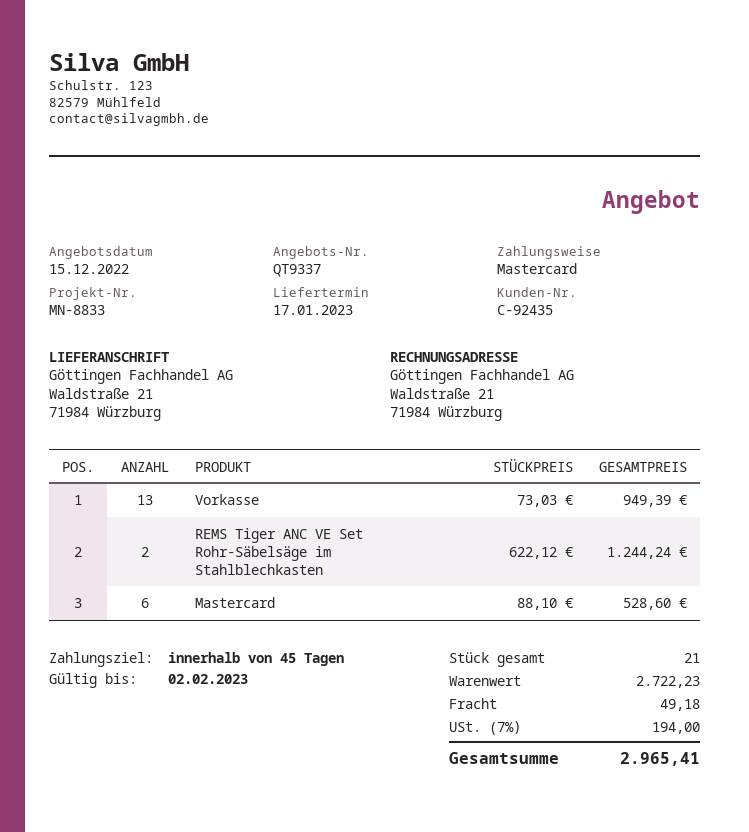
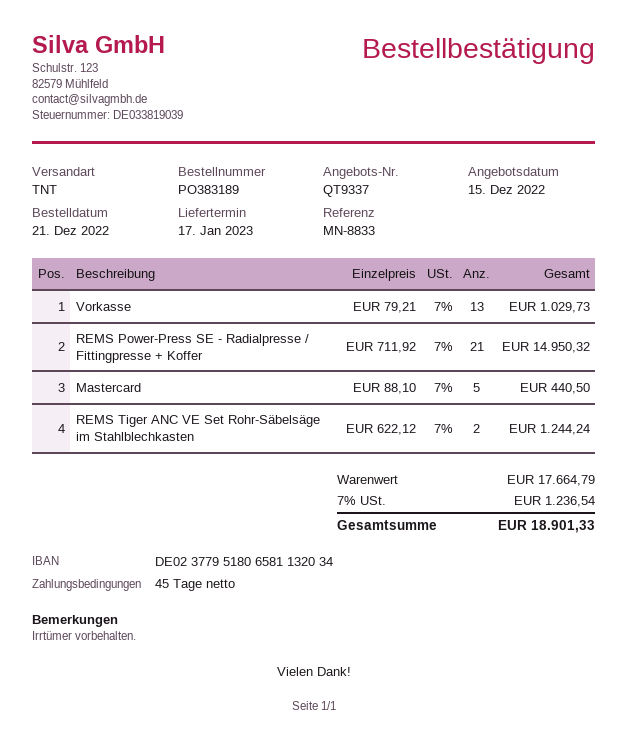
Vorkasse: 13 x 73.03 = 949.39 -> 13 x 79.21 = 1029.73
Mastercard: 6 x 88.10 = 528.60 -> 5 x 88.10 = 440.50
REMS Power-Press SE - Radialpresse / Fittingpresse + Koffer: none -> 21 x 711.92 = 14950.32
subtotal: 2722.23 -> 17664.79
shipping: 49.18 -> none
tax: 7% = 194.00 -> 7% = 1236.54
total: 2965.41 -> 18901.33

